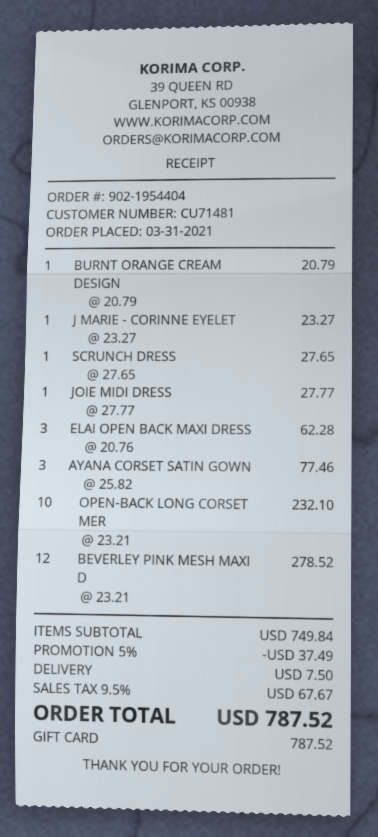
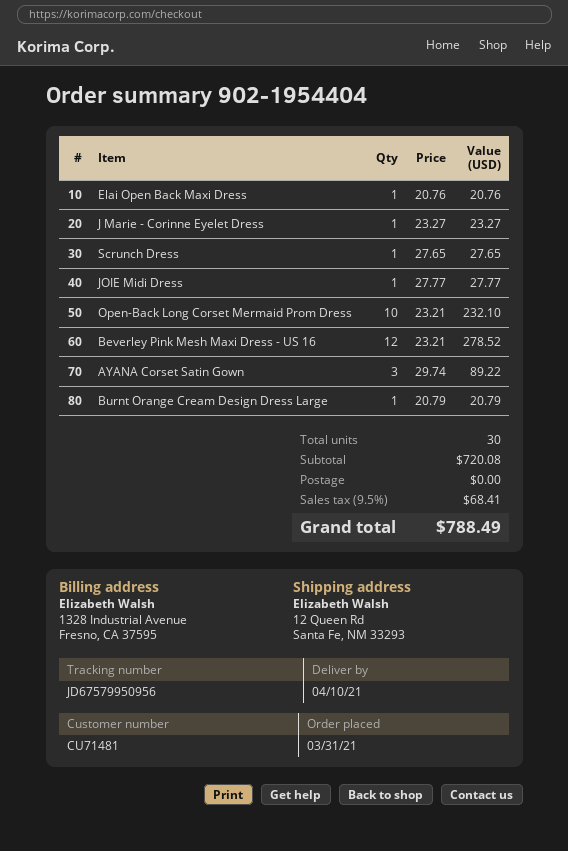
ELAI OPEN BACK MAXI DRESS: 3 x 20.76 = 62.28 -> 1 x 20.76 = 20.76
AYANA CORSET SATIN GOWN: 3 x 25.82 = 77.46 -> 3 x 29.74 = 89.22
subtotal: 749.84 -> 720.08
discount: 5% = 37.49 -> none
shipping: 7.50 -> 0.00
tax: 9.5% = 67.67 -> 9.5% = 68.41
total: 787.52 -> 788.49

